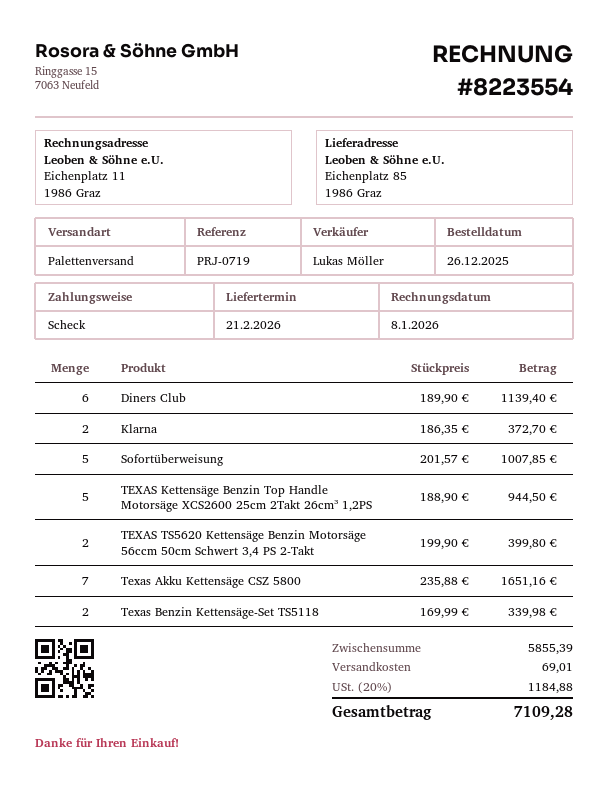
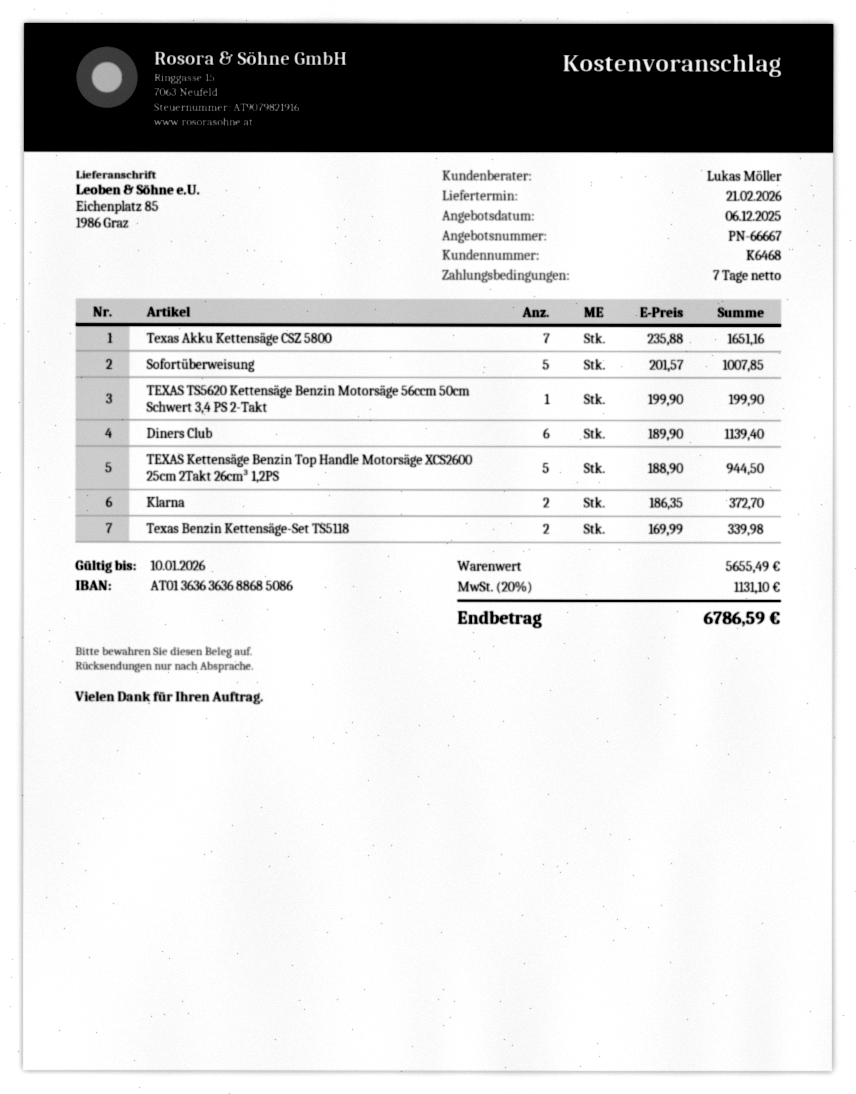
TEXAS TS5620 Kettensäge Benzin Motorsäge 56ccm 50cm Schwert 3,4 PS 2-Takt: 2 x 199.90 = 399.80 -> 1 x 199.90 = 199.90
subtotal: 5855.39 -> 5655.49
shipping: 69.01 -> none
tax: 20% = 1184.88 -> 20% = 1131.10
total: 7109.28 -> 6786.59

